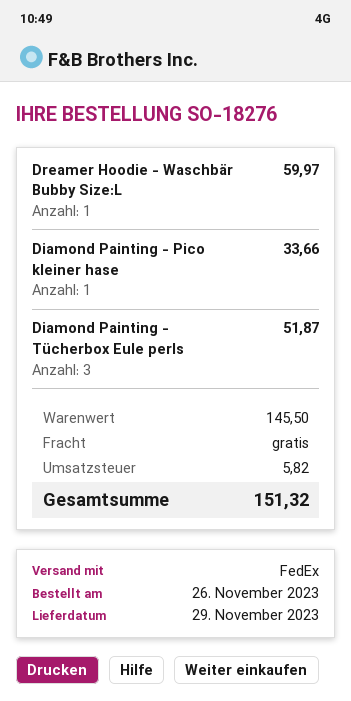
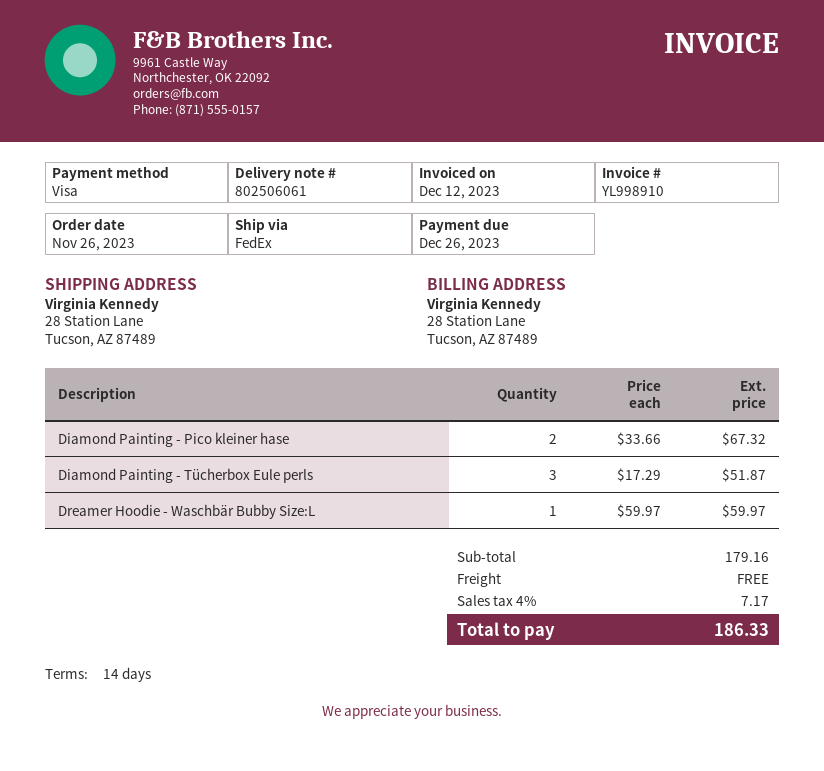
Diamond Painting - Pico kleiner hase: 1 for 33.66 -> 2 for 67.32
subtotal: 145.50 -> 179.16
tax: 5.82 -> 7.17
total: 151.32 -> 186.33

